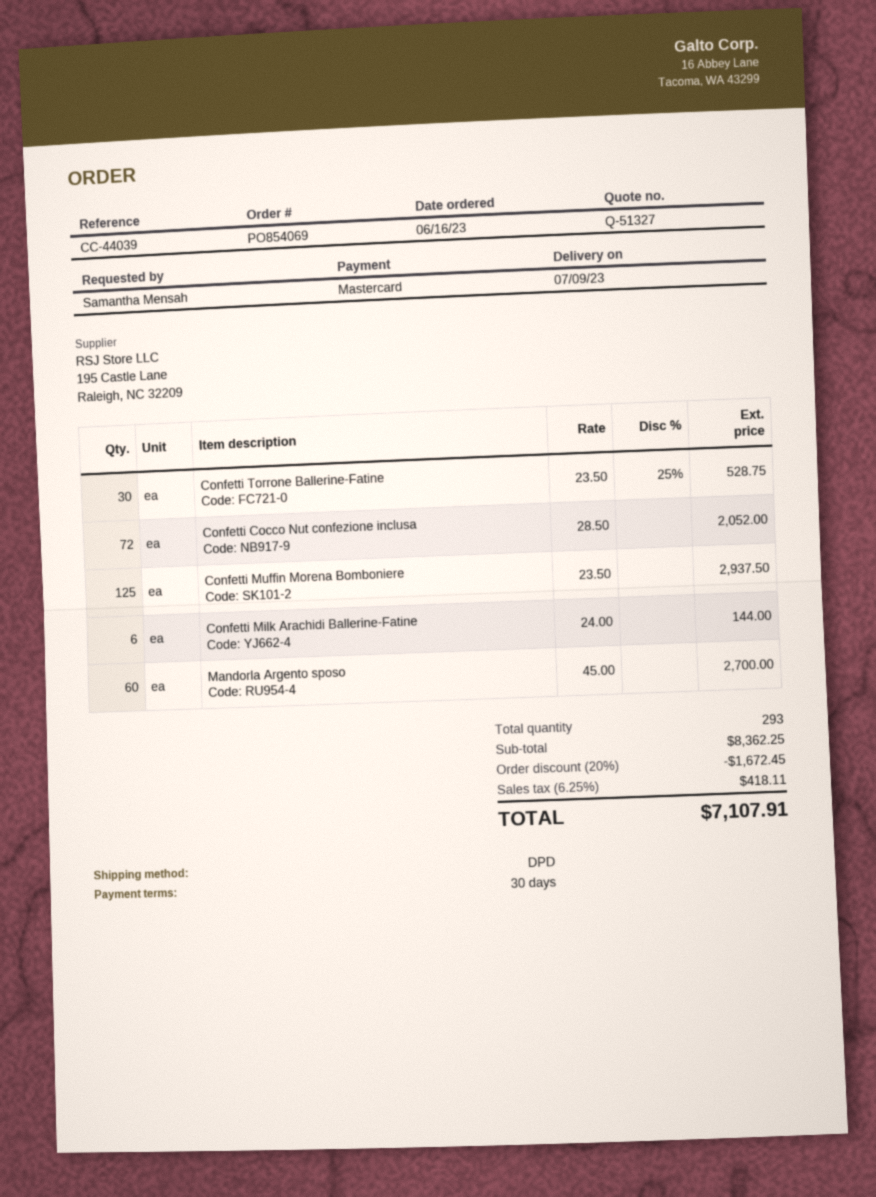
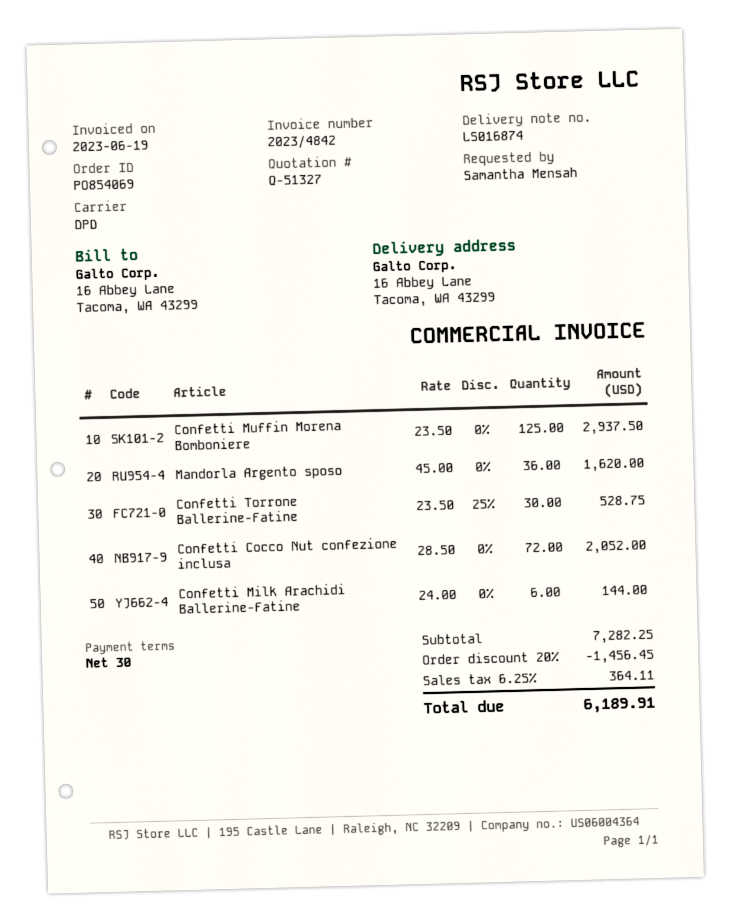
Mandorla Argento sposo: 60 x 45.00 = 2700.00 -> 36 x 45.00 = 1620.00
subtotal: 8362.25 -> 7282.25
discount: 20% = 1672.45 -> 20% = 1456.45
tax: 6.25% = 418.11 -> 6.25% = 364.11
total: 7107.91 -> 6189.91

